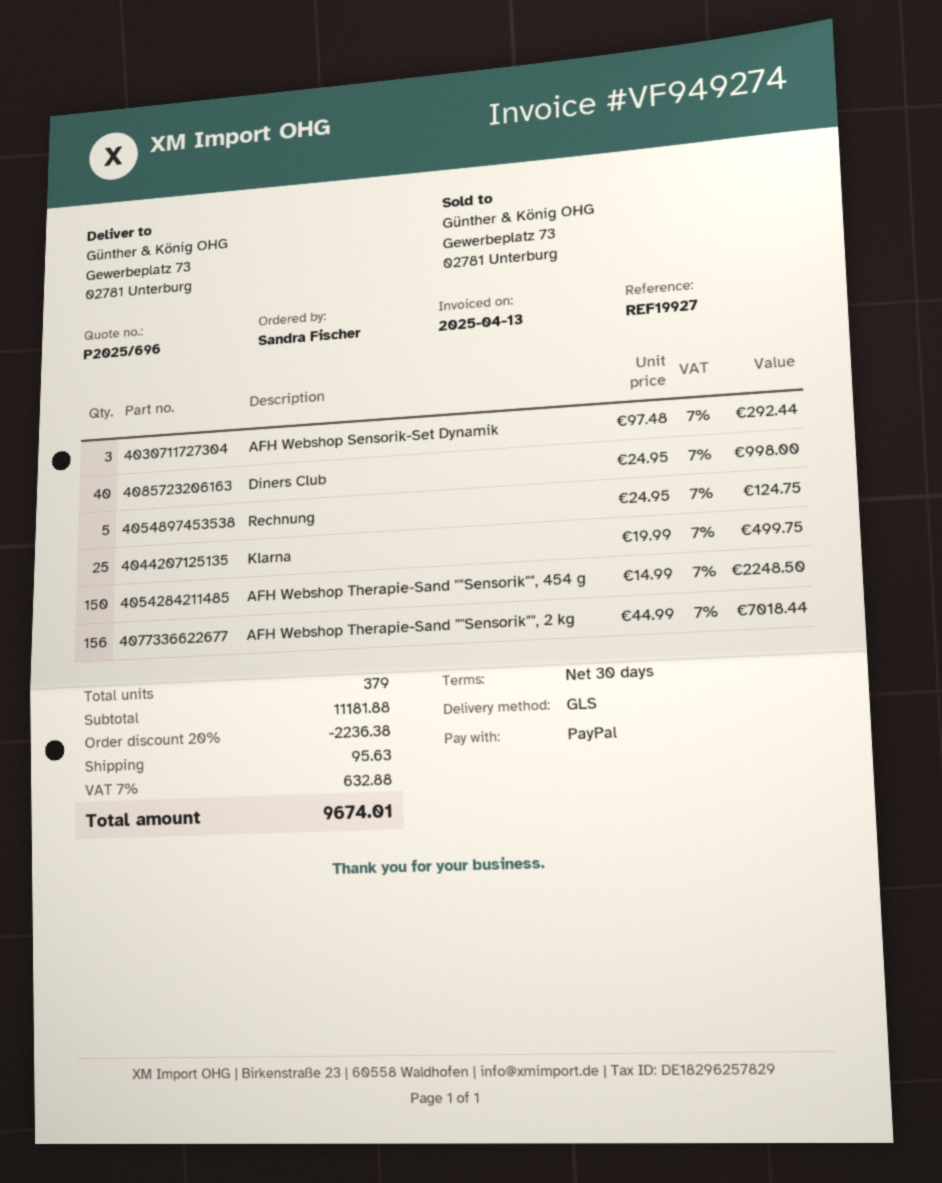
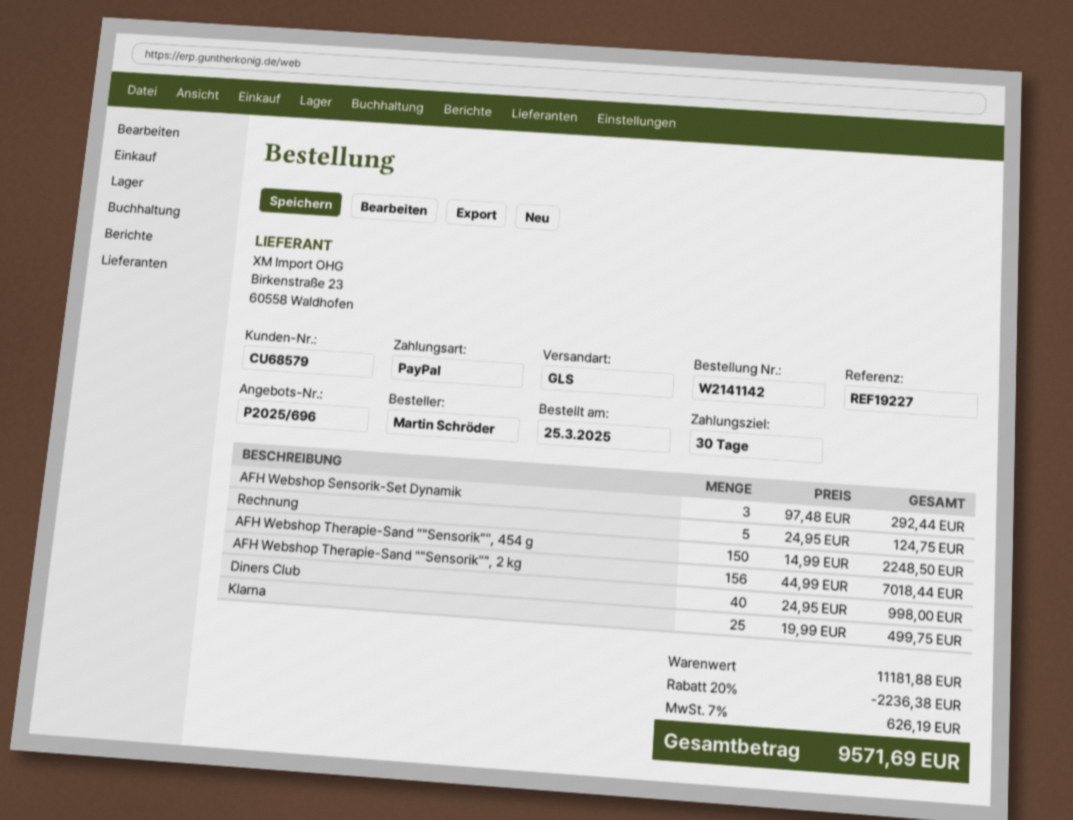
reference: REF19927 -> REF19227
ordered by: Sandra Fischer -> Martin Schröder
shipping: 95.63 -> none
tax: 7% = 632.88 -> 7% = 626.19
total: 9674.01 -> 9571.69

